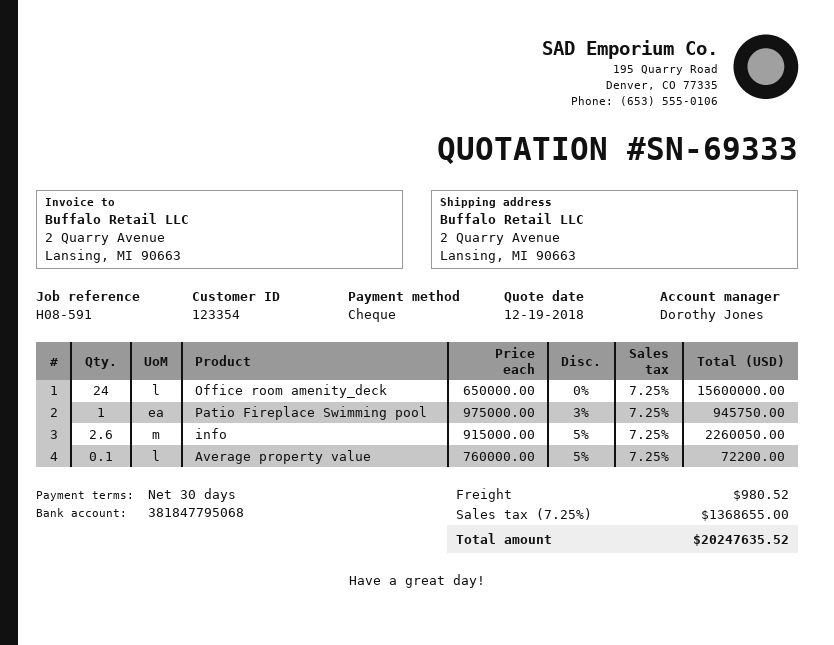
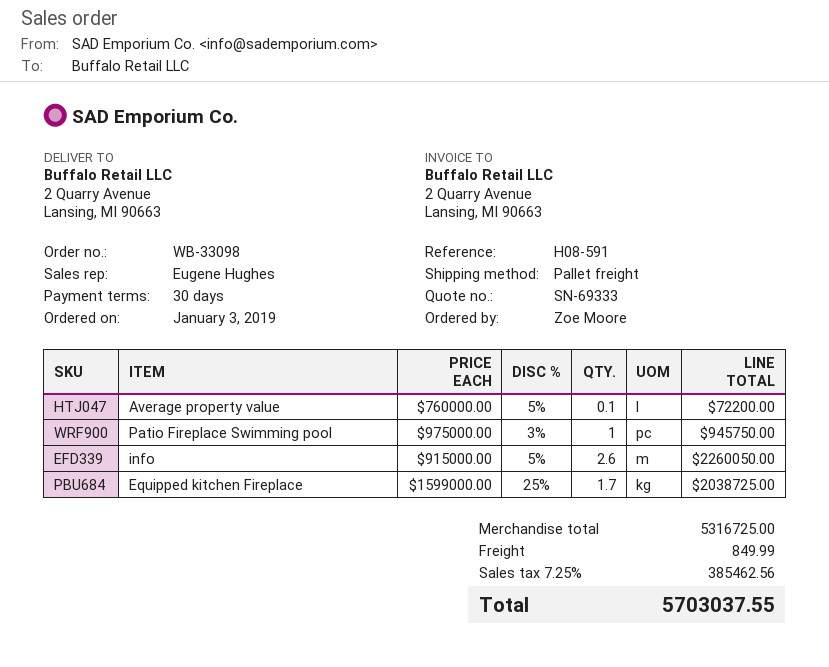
sales rep: Dorothy Jones -> Eugene Hughes
Office room amenity_deck: 24 x 650000.00 = 15600000.00 -> none
Equipped kitchen Fireplace: none -> 1.7 x 1599000.00 - 25% = 2038725.00
shipping: 980.52 -> 849.99
tax: 7.25% = 1368655.00 -> 7.25% = 385462.56
total: 20247635.52 -> 5703037.55

